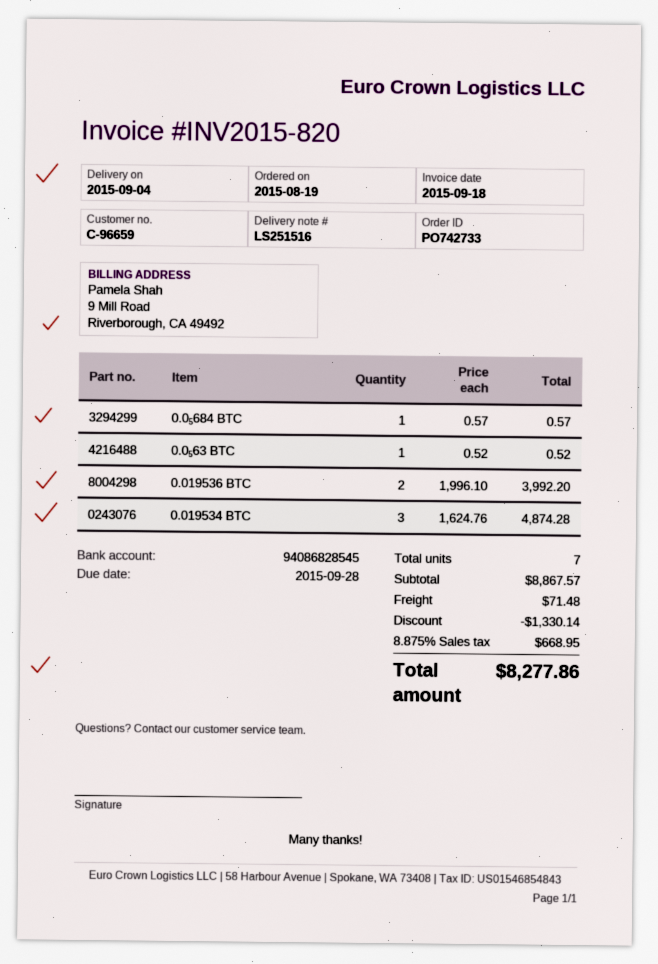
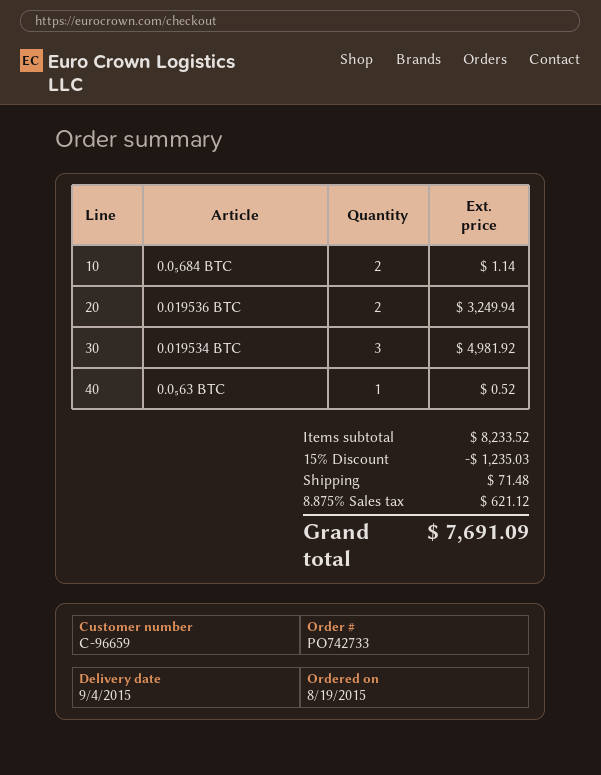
0.0₅684 BTC: 1 for 0.57 -> 2 for 1.14
0.019536 BTC: 2 for 3992.20 -> 2 for 3249.94
0.019534 BTC: 3 for 4874.28 -> 3 for 4981.92
subtotal: 8867.57 -> 8233.52
discount: 1330.14 -> 1235.03
tax: 8.875% = 668.95 -> 8.875% = 621.12
total: 8277.86 -> 7691.09

